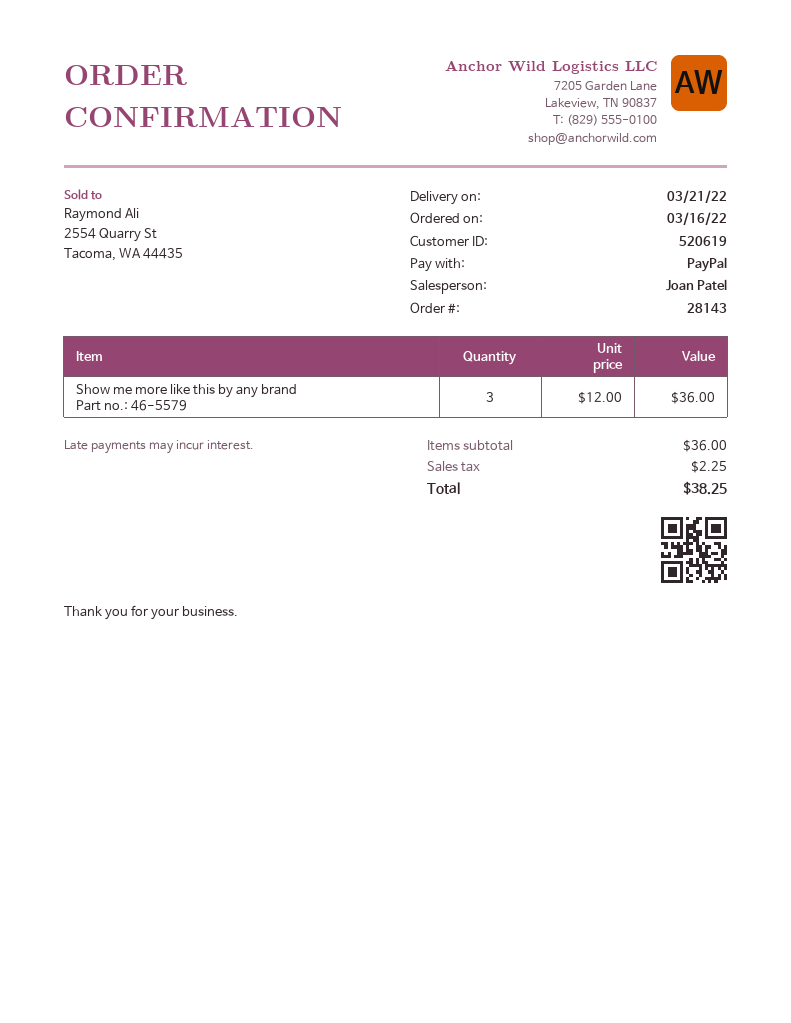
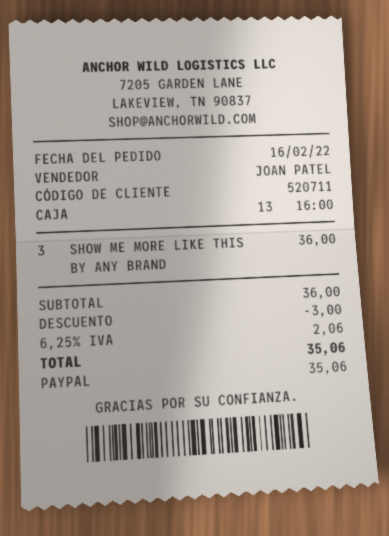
order date: 2022-03-16 -> 2022-02-16
customer number: 520619 -> 520711
discount: none -> 3.00
tax: 2.25 -> 2.06
total: 38.25 -> 35.06

